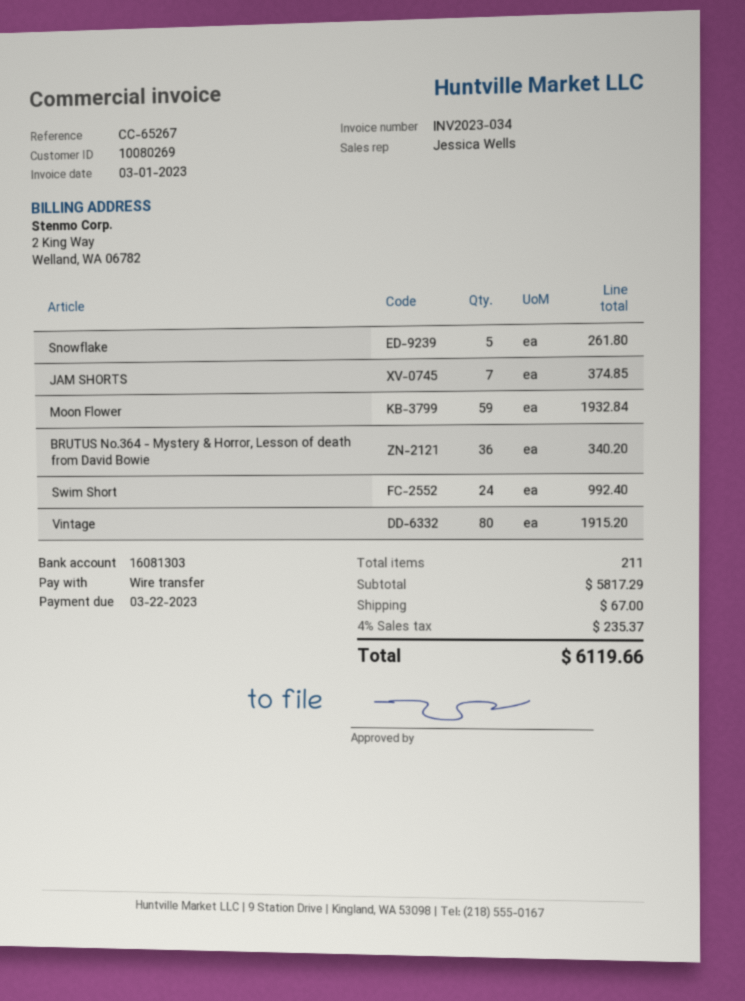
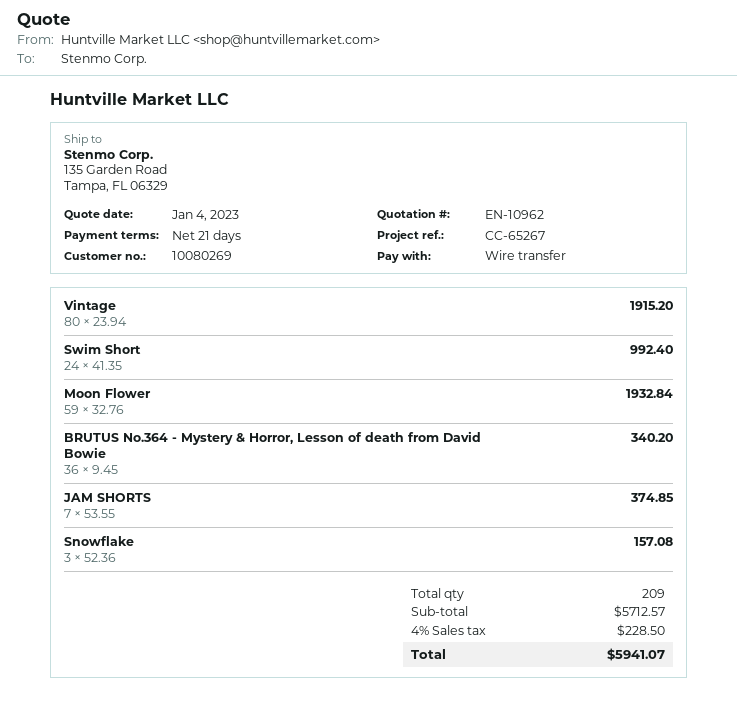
Snowflake: 5 for 261.80 -> 3 for 157.08
total quantity: 211 -> 209
subtotal: 5817.29 -> 5712.57
shipping: 67.00 -> none
tax: 4% = 235.37 -> 4% = 228.50
total: 6119.66 -> 5941.07

